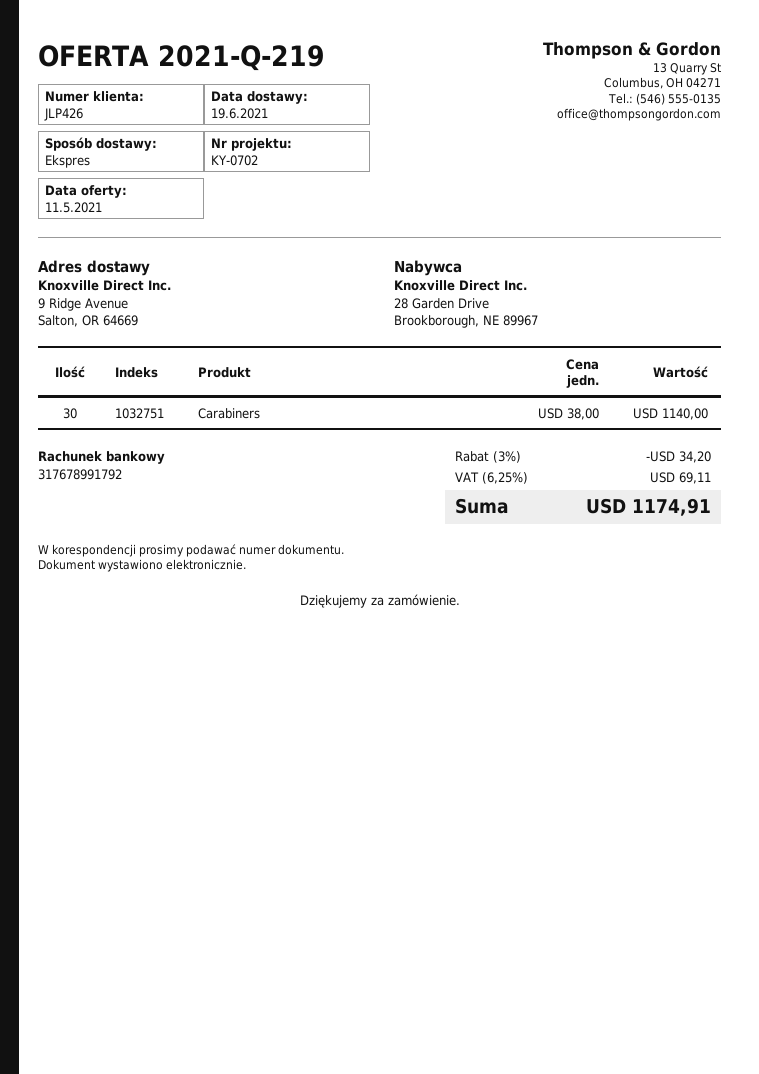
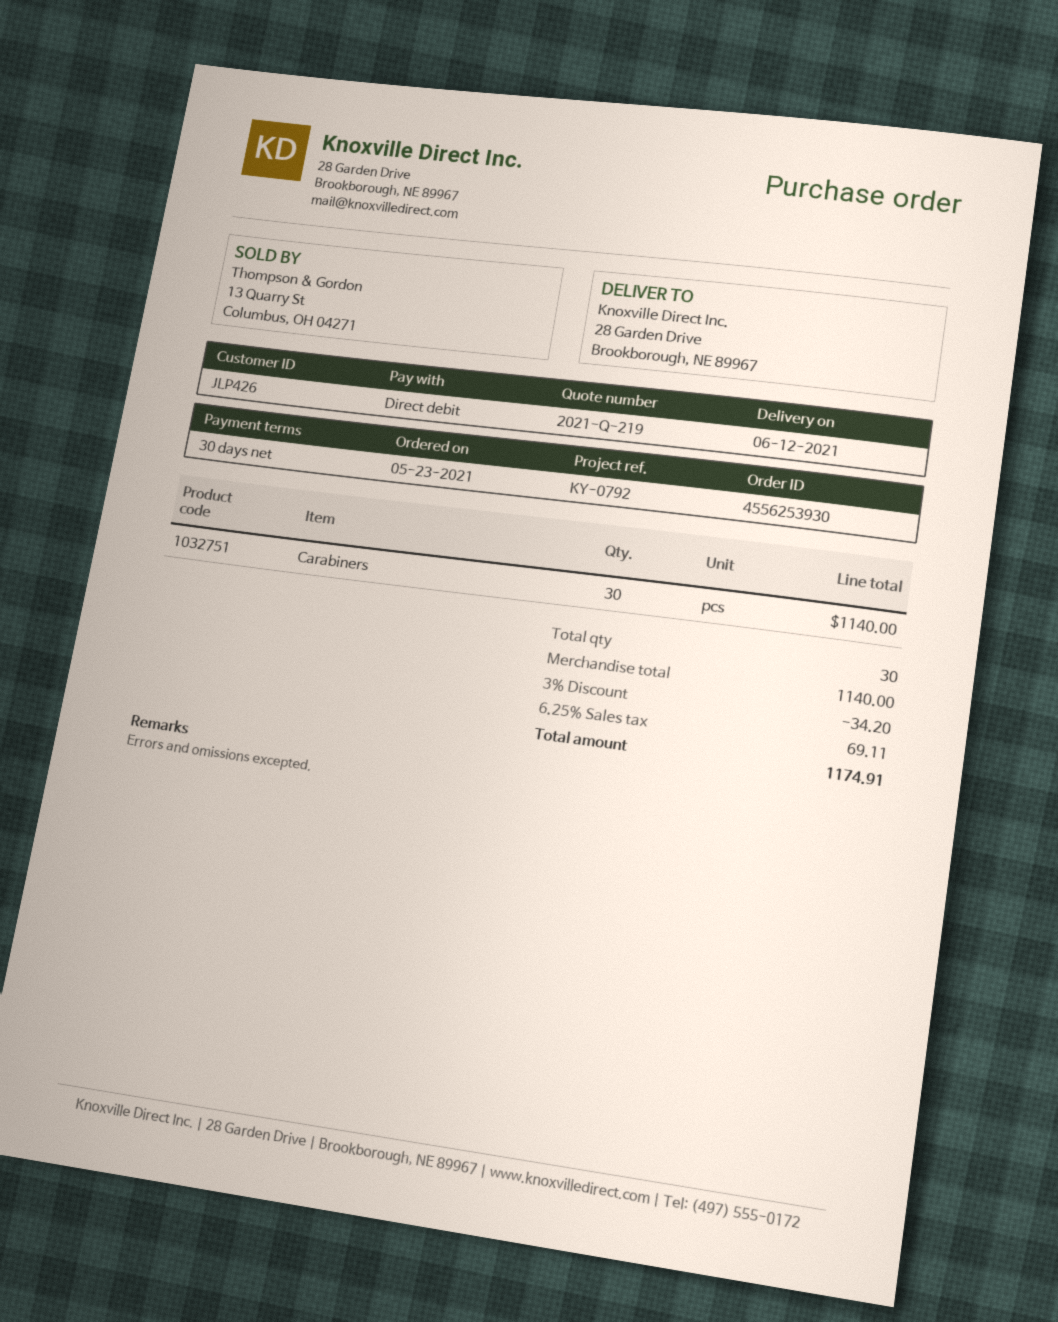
delivery date: 2021-06-19 -> 2021-06-12
reference: KY-0702 -> KY-0792
ship to: 9 Ridge Avenue, Salton, OR 64669 -> 28 Garden Drive, Brookborough, NE 89967

